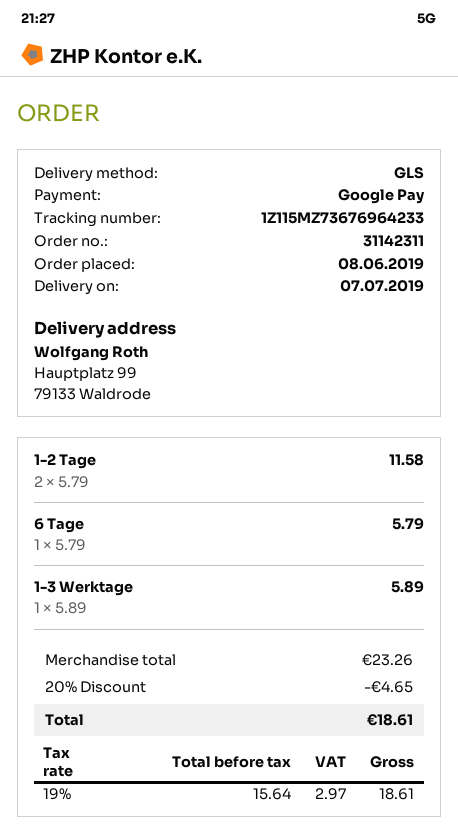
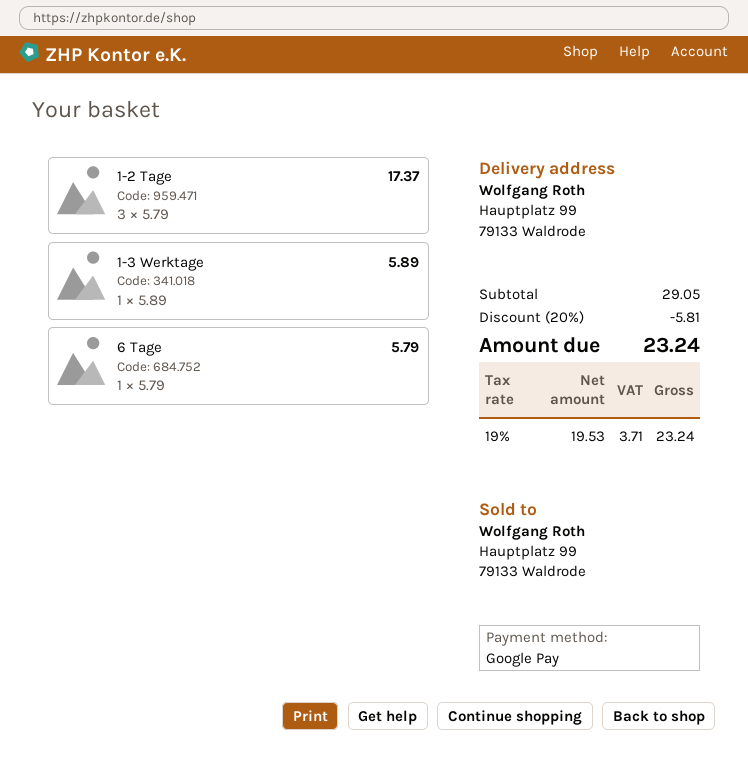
1-2 Tage: 2 x 5.79 = 11.58 -> 3 x 5.79 = 17.37
subtotal: 23.26 -> 29.05
discount: 20% = 4.65 -> 20% = 5.81
net: 15.64 -> 19.53
tax: 19% = 2.97 -> 19% = 3.71
total: 18.61 -> 23.24

